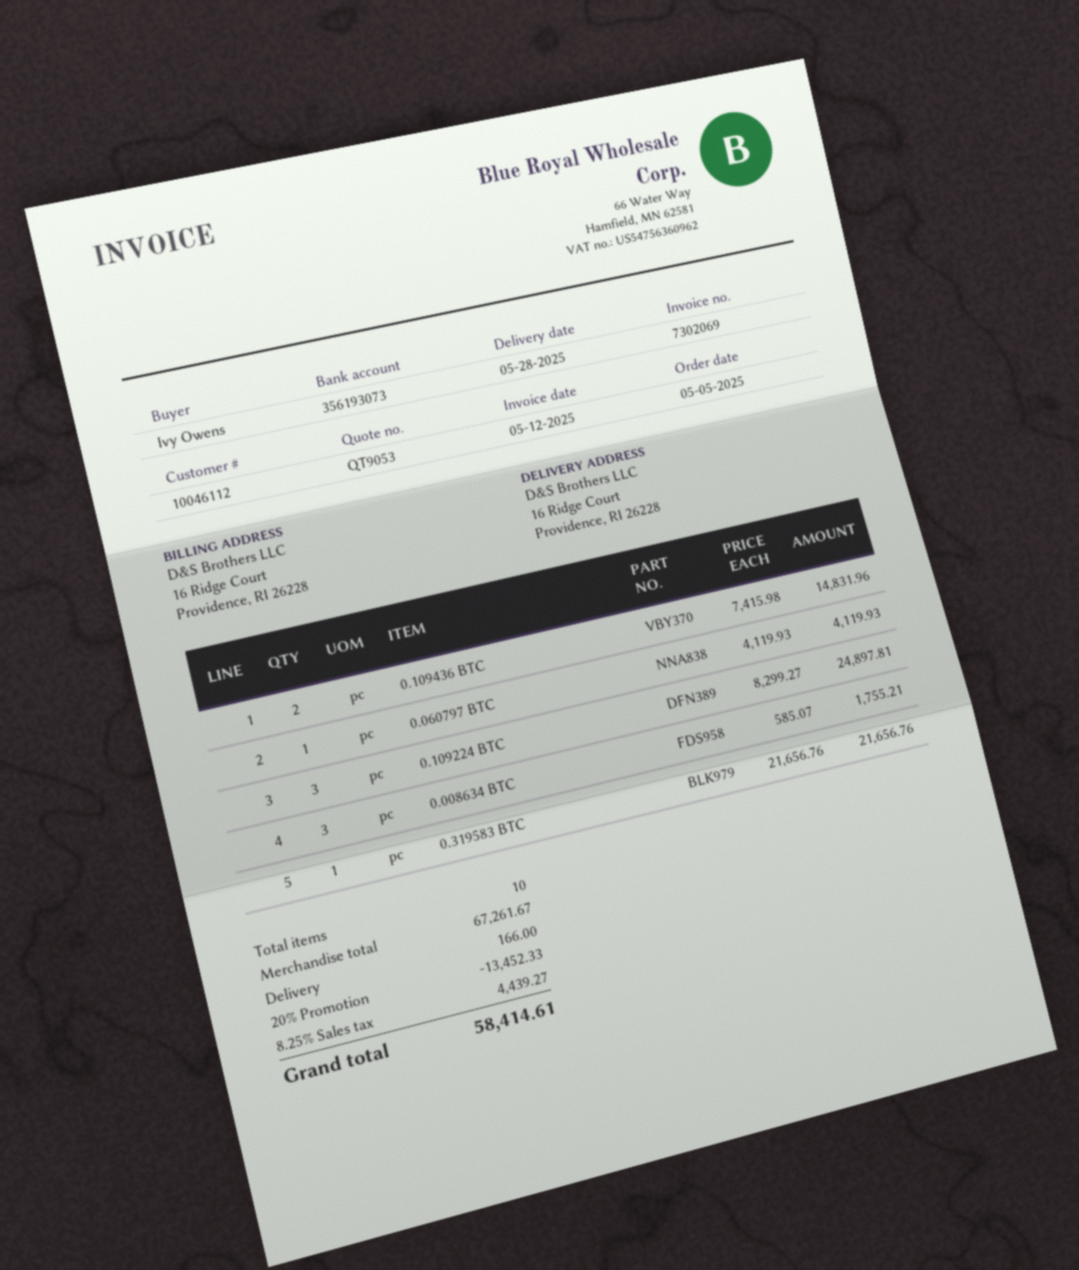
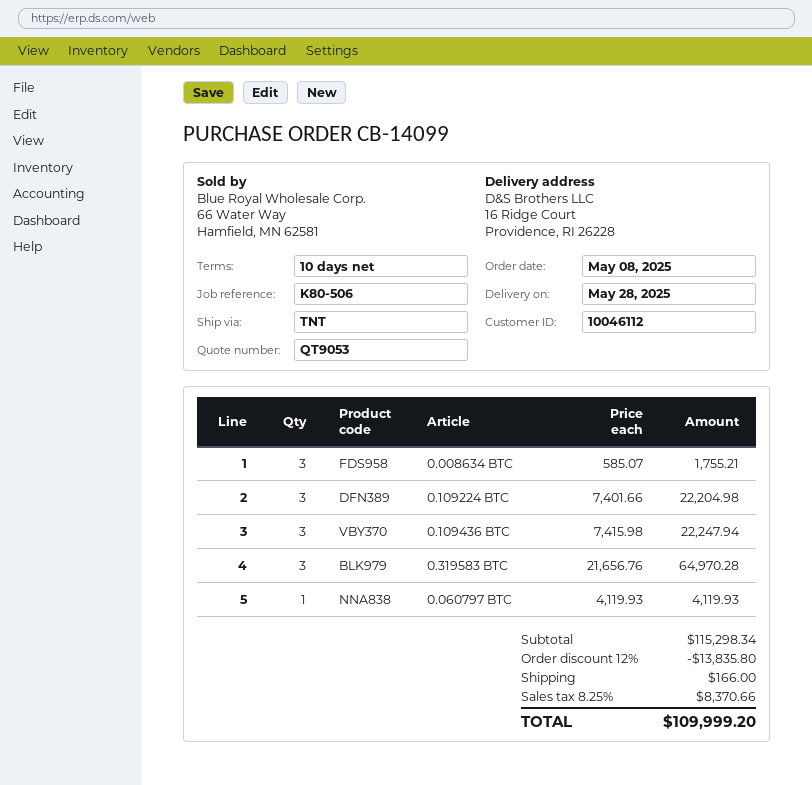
order date: 2025-05-05 -> 2025-05-08
0.109436 BTC: 2 x 7415.98 = 14831.96 -> 3 x 7415.98 = 22247.94
0.109224 BTC: 3 x 8299.27 = 24897.81 -> 3 x 7401.66 = 22204.98
0.319583 BTC: 1 x 21656.76 = 21656.76 -> 3 x 21656.76 = 64970.28
subtotal: 67261.67 -> 115298.34
discount: 20% = 13452.33 -> 12% = 13835.80
tax: 8.25% = 4439.27 -> 8.25% = 8370.66
total: 58414.61 -> 109999.20

